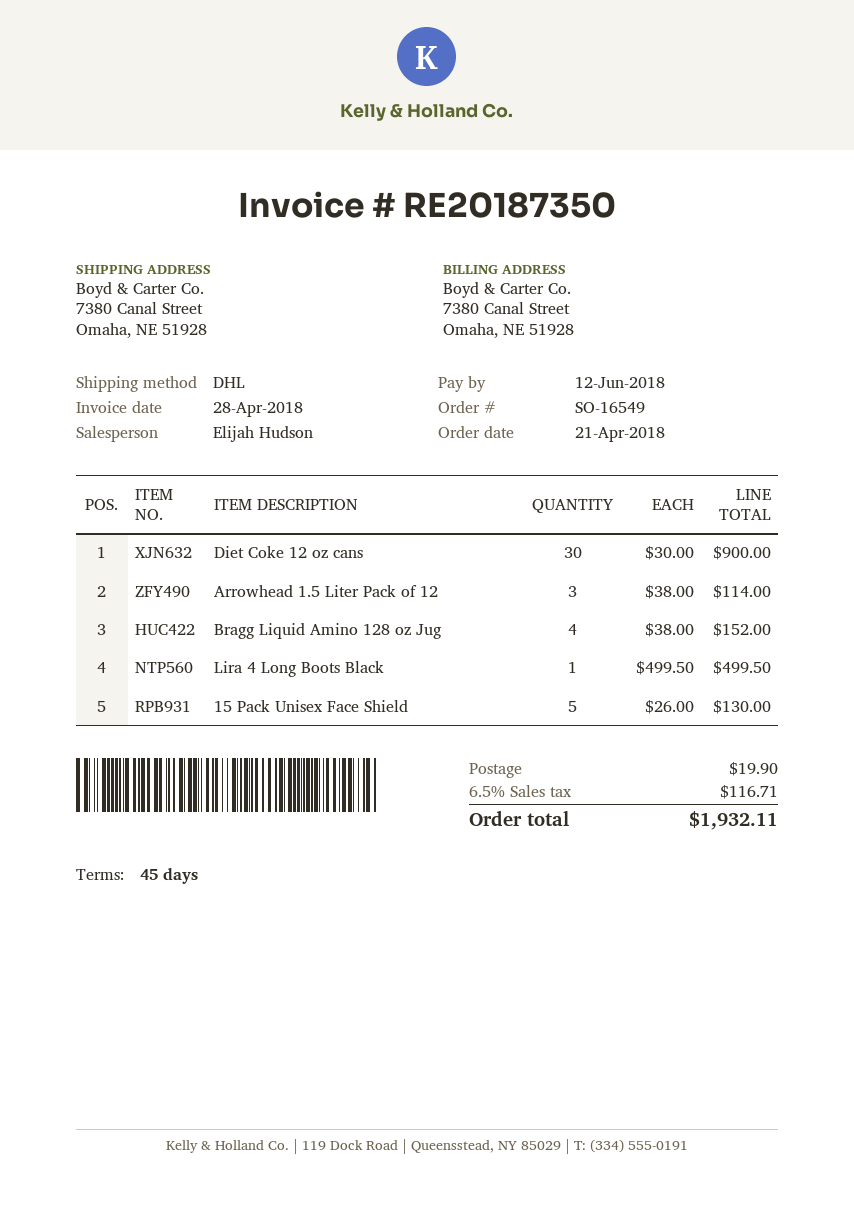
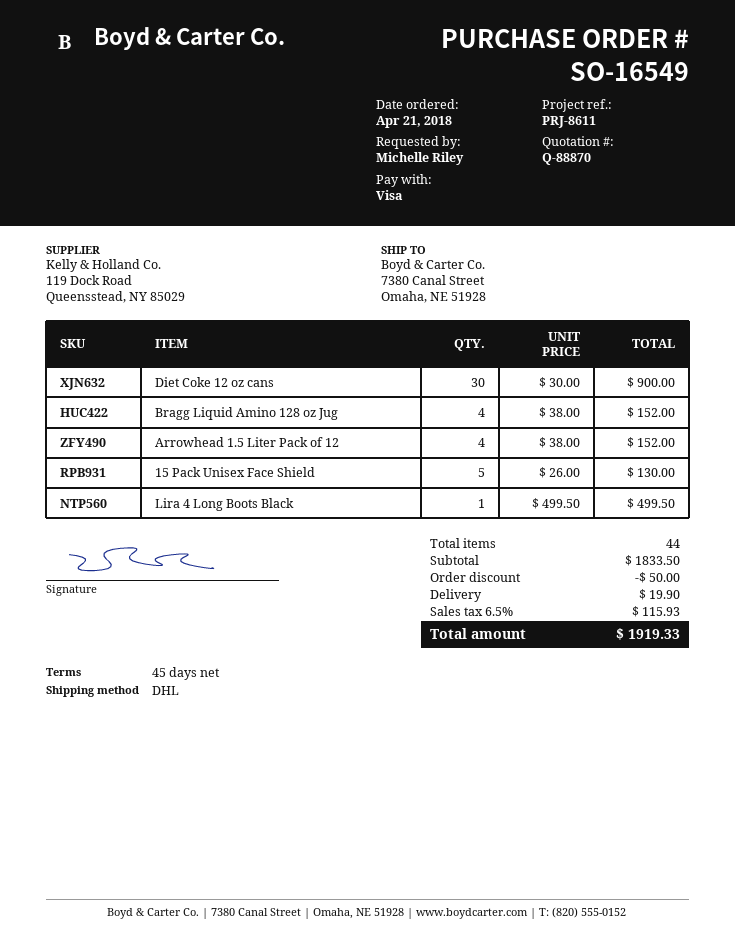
Arrowhead 1.5 Liter Pack of 12: 3 x 38.00 = 114.00 -> 4 x 38.00 = 152.00
discount: none -> 50.00
tax: 6.5% = 116.71 -> 6.5% = 115.93
total: 1932.11 -> 1919.33

